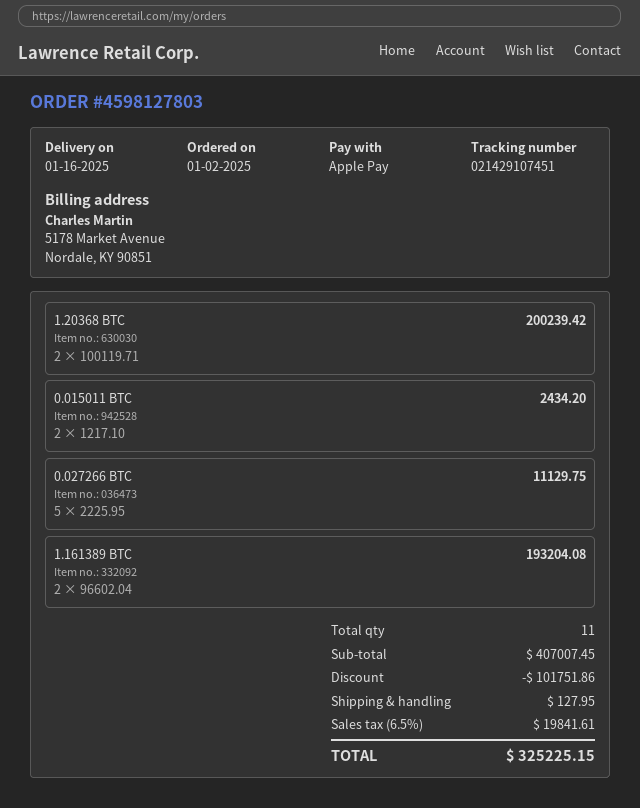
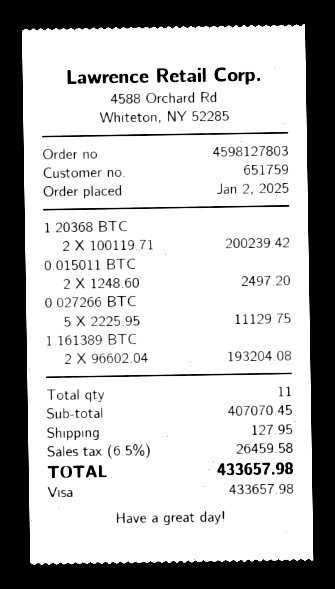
payment method: Apple Pay -> Visa
0.015011 BTC: 2 x 1217.10 = 2434.20 -> 2 x 1248.60 = 2497.20
subtotal: 407007.45 -> 407070.45
discount: 101751.86 -> none
tax: 6.5% = 19841.61 -> 6.5% = 26459.58
total: 325225.15 -> 433657.98

